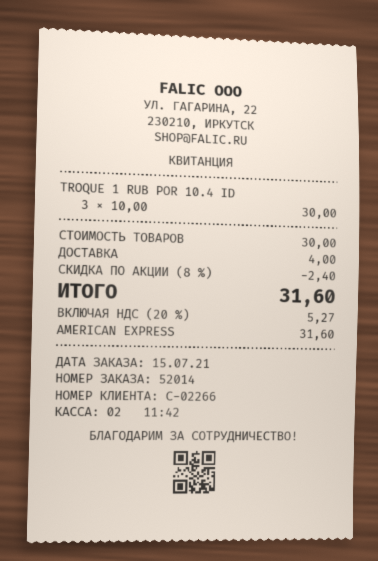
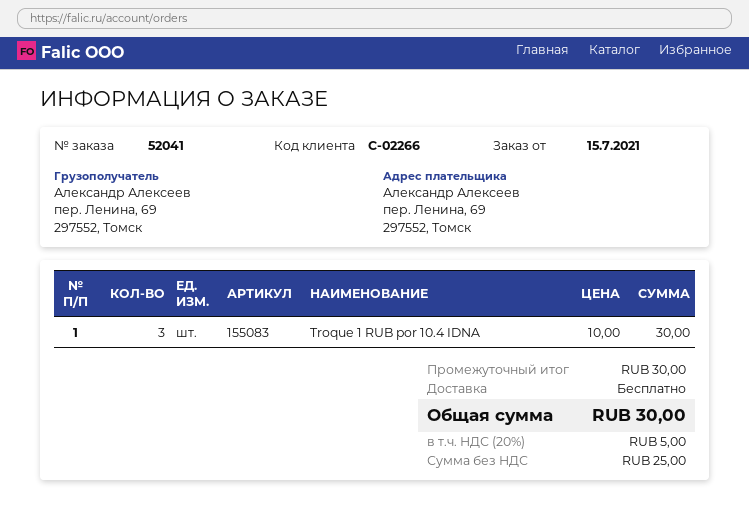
order number: 52014 -> 52041
discount: 8% = 2.40 -> none
shipping: 4.00 -> 0.00
tax: 20% = 5.27 -> 20% = 5.00
total: 31.60 -> 30.00

